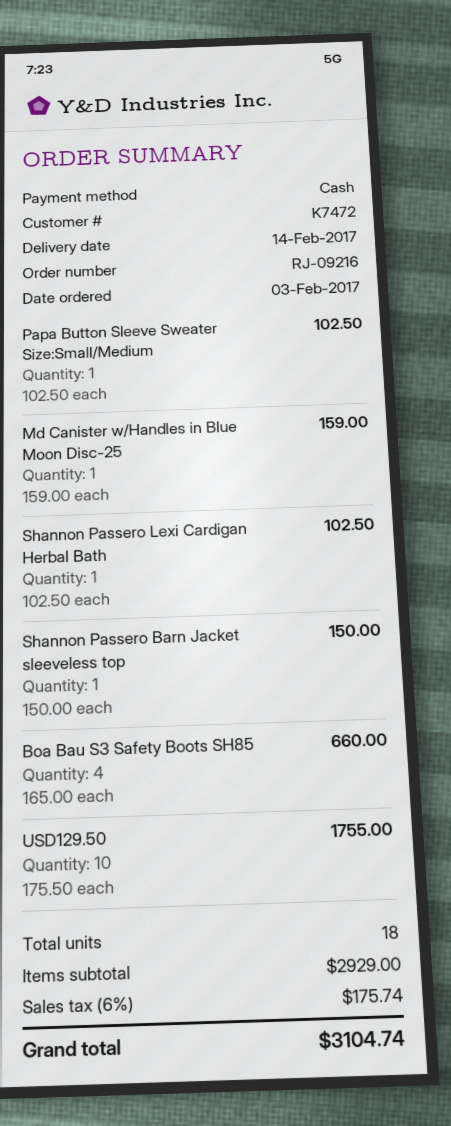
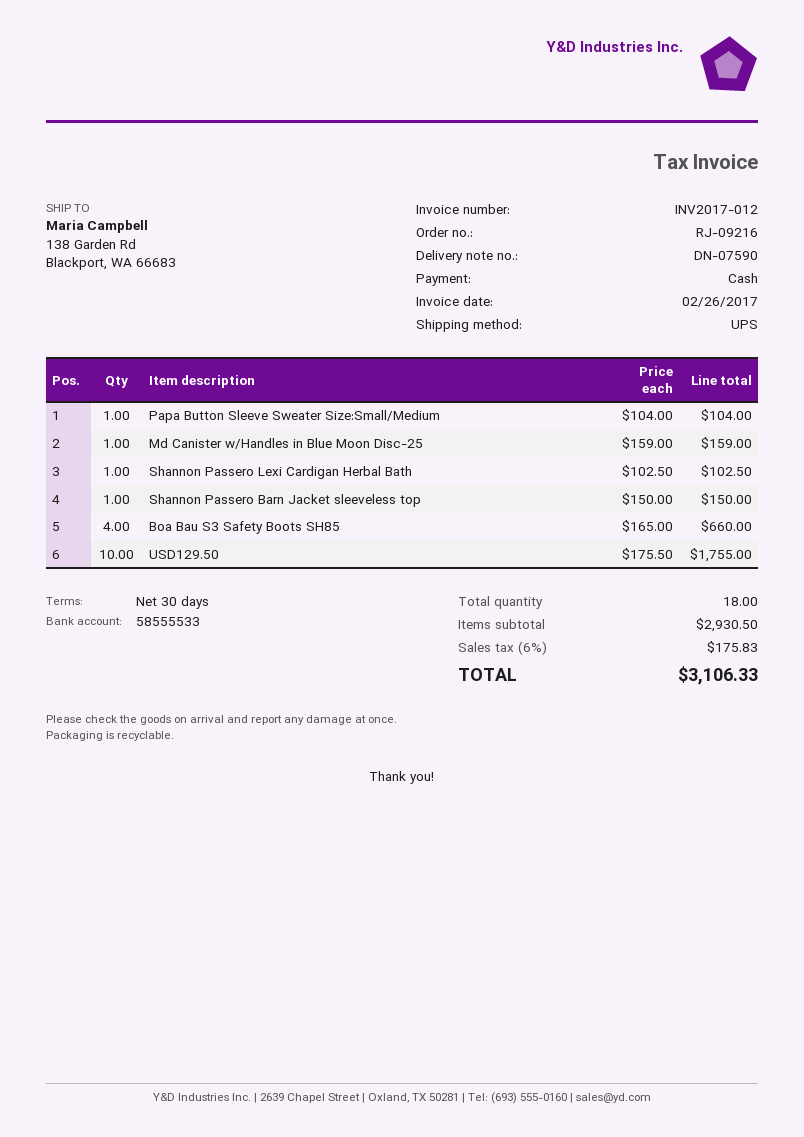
Papa Button Sleeve Sweater Size:Small/Medium: 1 x 102.50 = 102.50 -> 1 x 104.00 = 104.00
subtotal: 2929.00 -> 2930.50
tax: 6% = 175.74 -> 6% = 175.83
total: 3104.74 -> 3106.33

